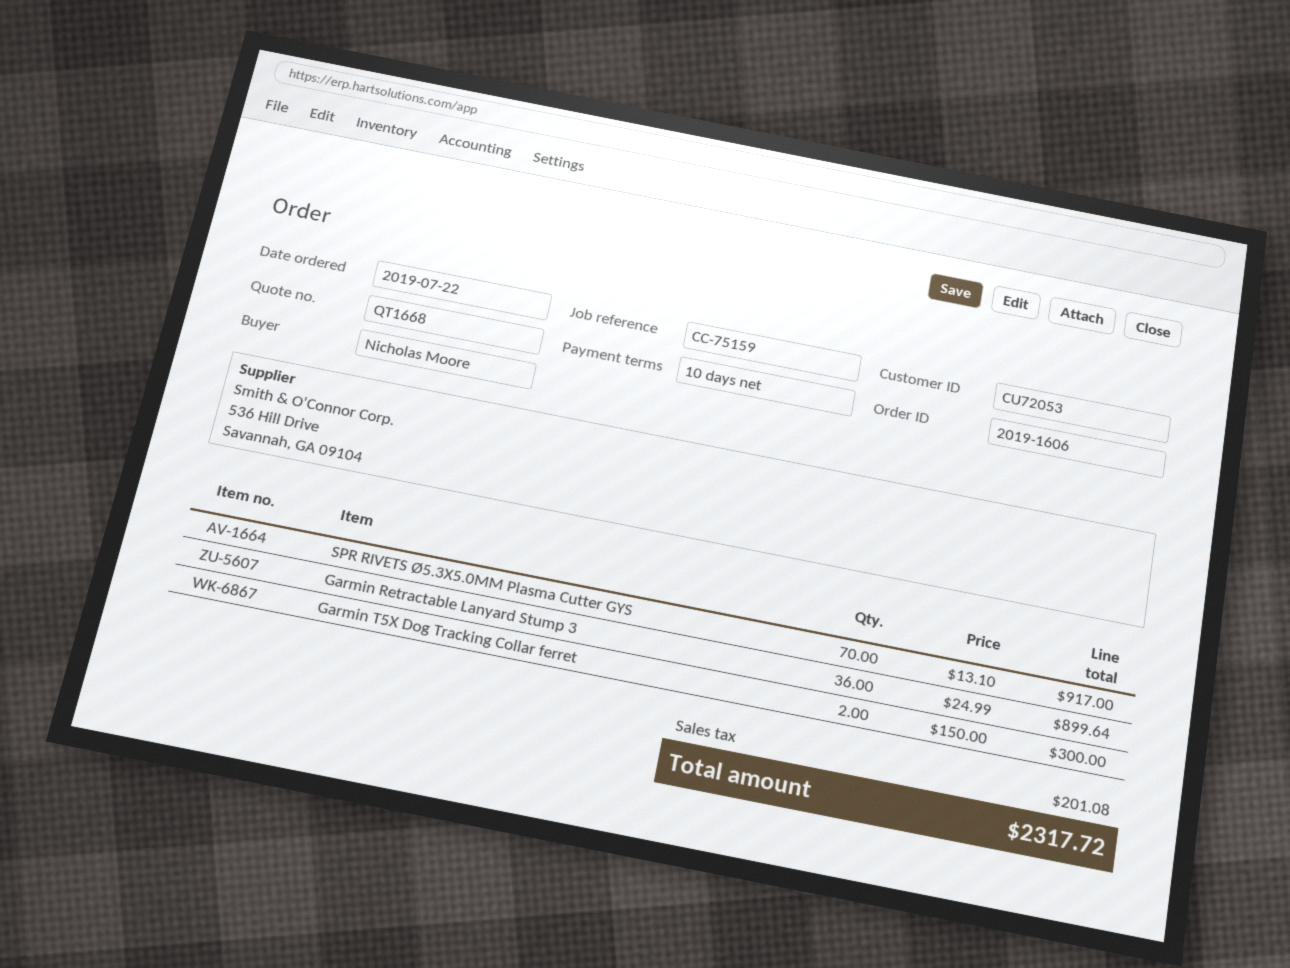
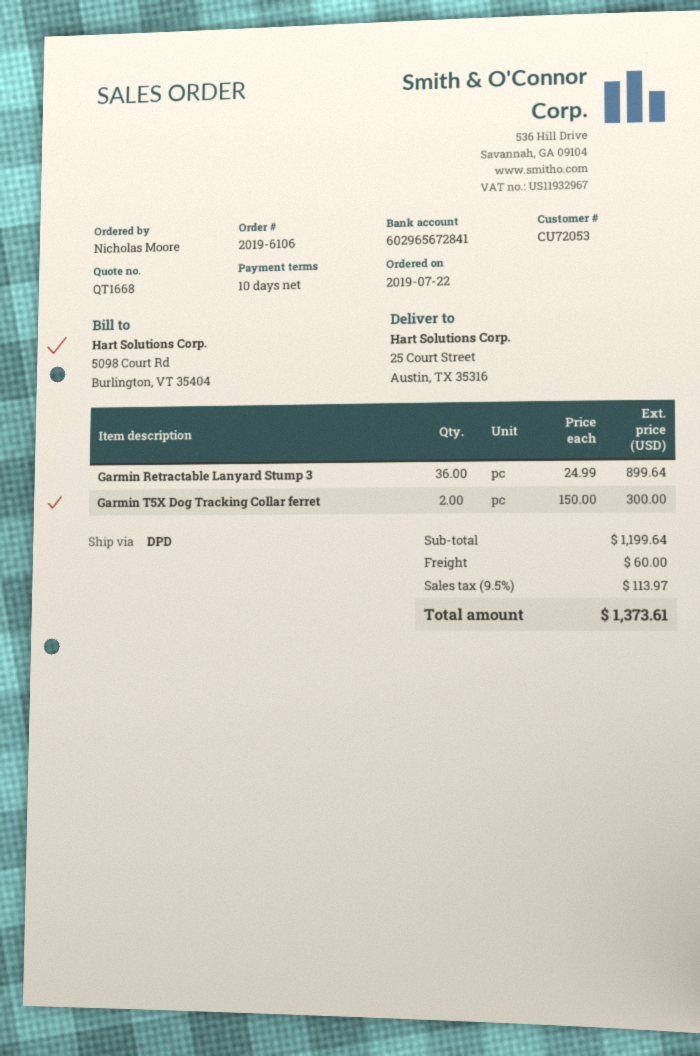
order number: 2019-1606 -> 2019-6106
SPR RIVETS Ø5.3X5.0MM Plasma Cutter GYS: 70 x 13.10 = 917.00 -> none
shipping: none -> 60.00
tax: 201.08 -> 113.97
total: 2317.72 -> 1373.61

